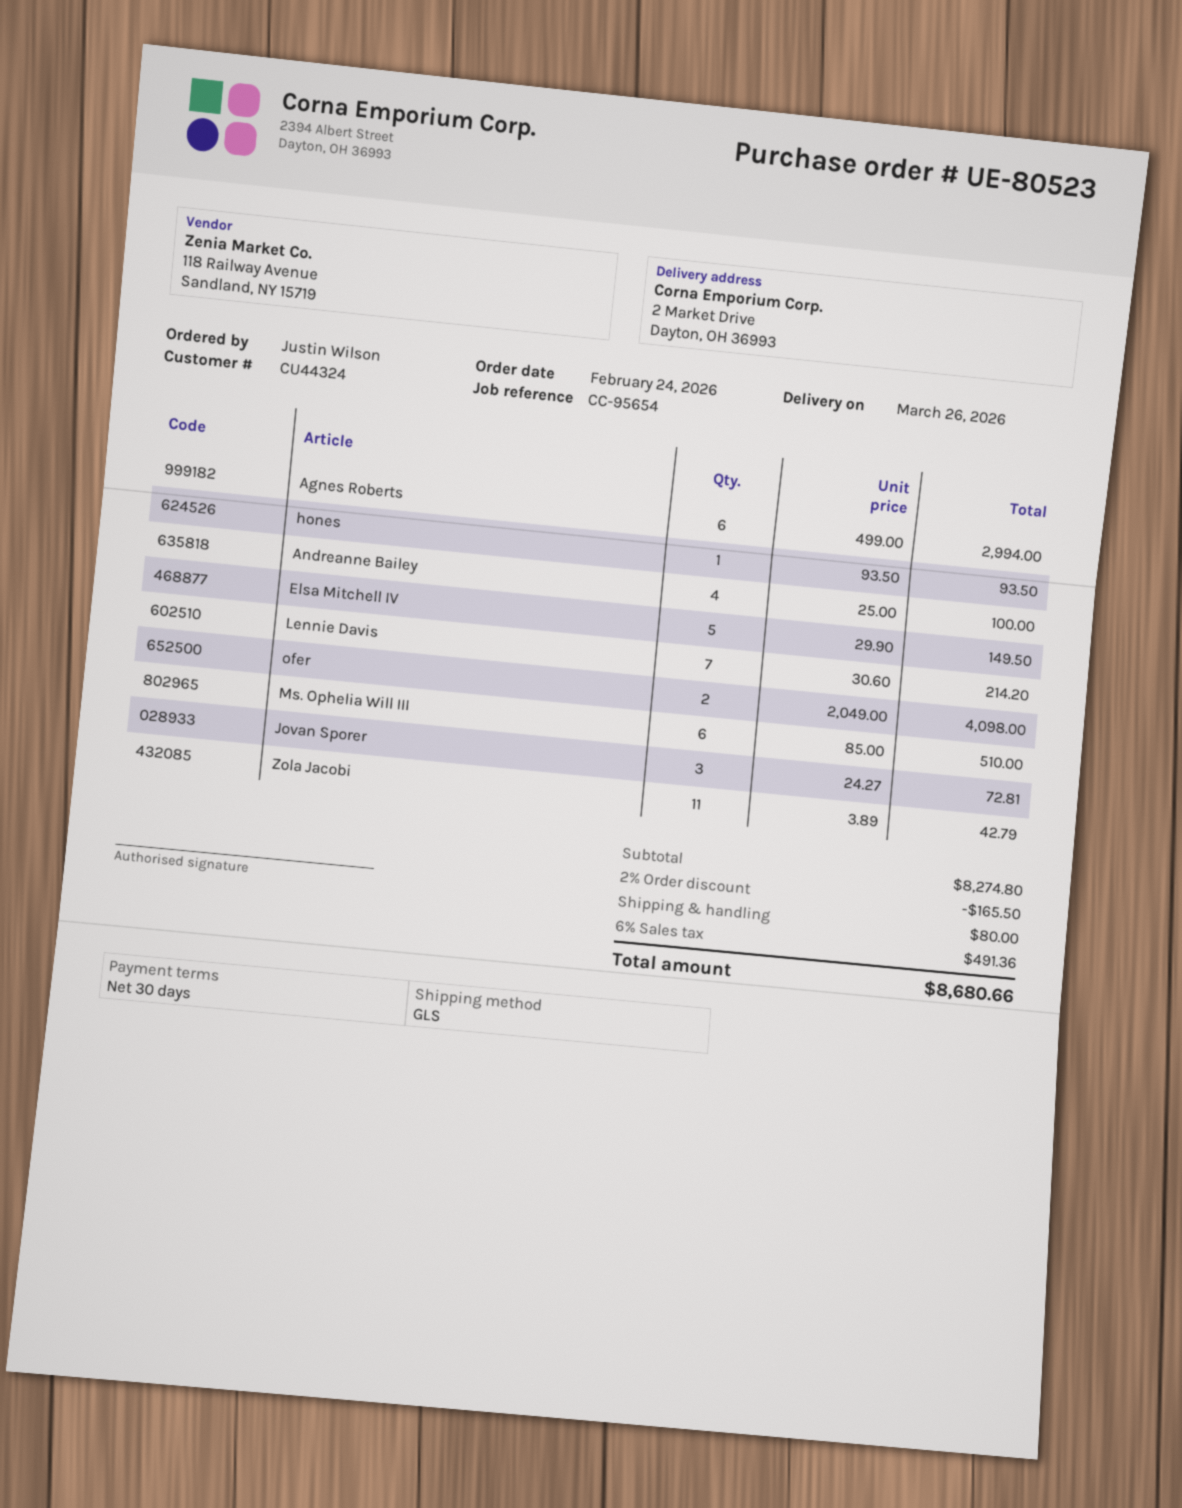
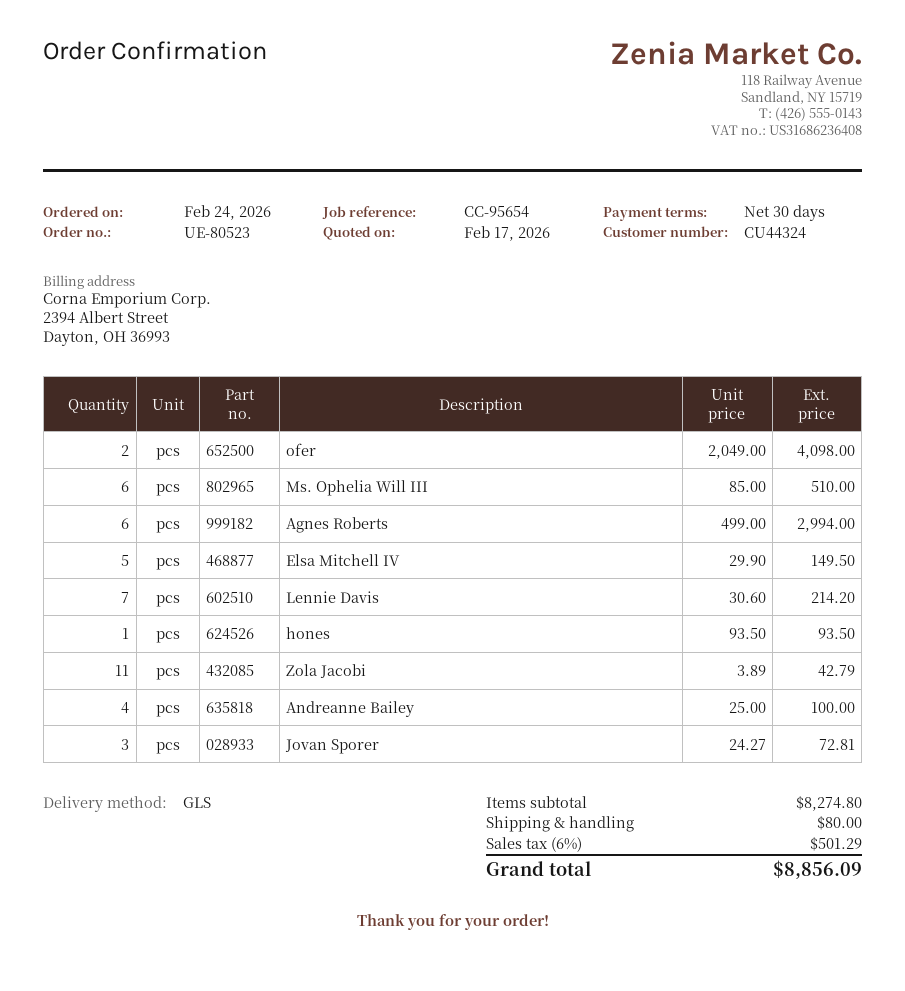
discount: 2% = 165.50 -> none
tax: 6% = 491.36 -> 6% = 501.29
total: 8680.66 -> 8856.09

